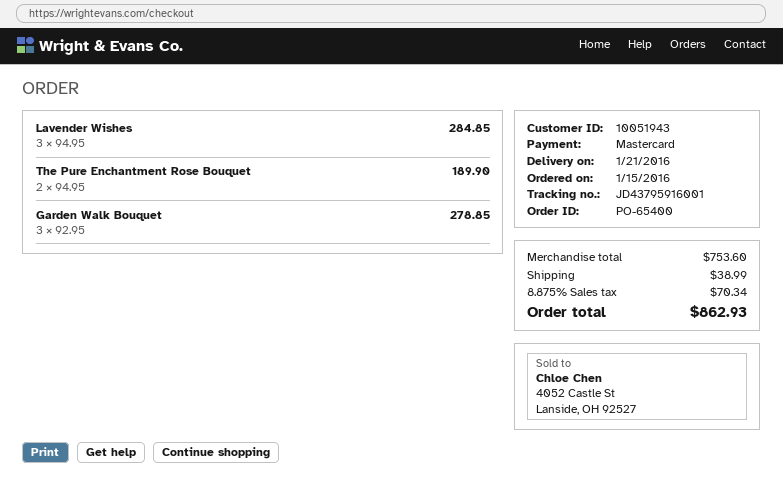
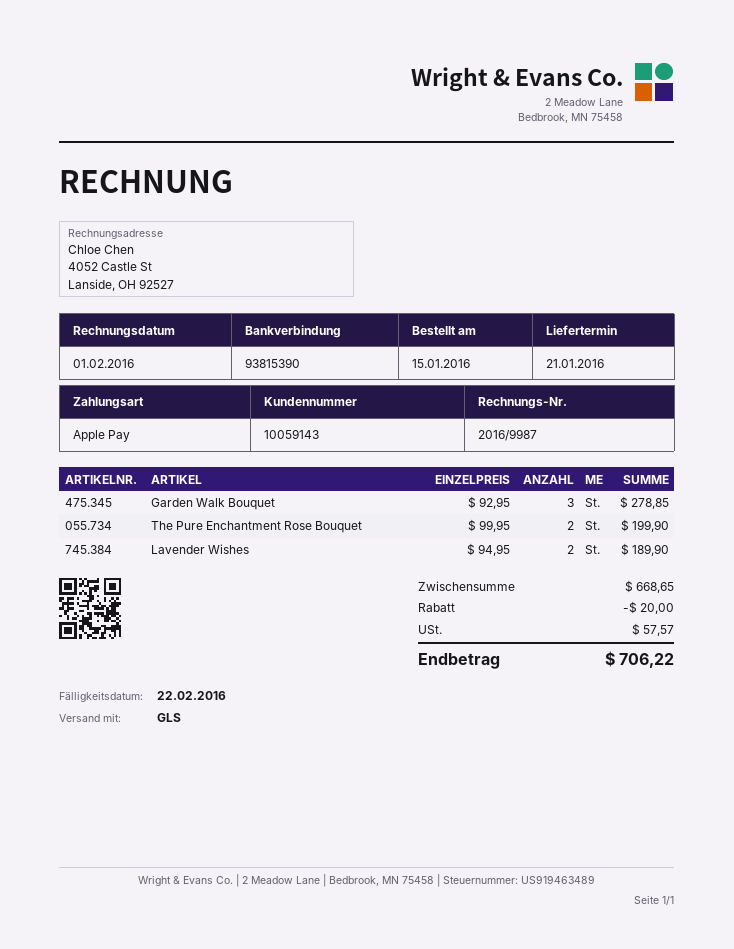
customer number: 10051943 -> 10059143
payment method: Mastercard -> Apple Pay
Lavender Wishes: 3 x 94.95 = 284.85 -> 2 x 94.95 = 189.90
The Pure Enchantment Rose Bouquet: 2 x 94.95 = 189.90 -> 2 x 99.95 = 199.90
subtotal: 753.60 -> 668.65
discount: none -> 20.00
shipping: 38.99 -> none
tax: 70.34 -> 57.57
total: 862.93 -> 706.22

